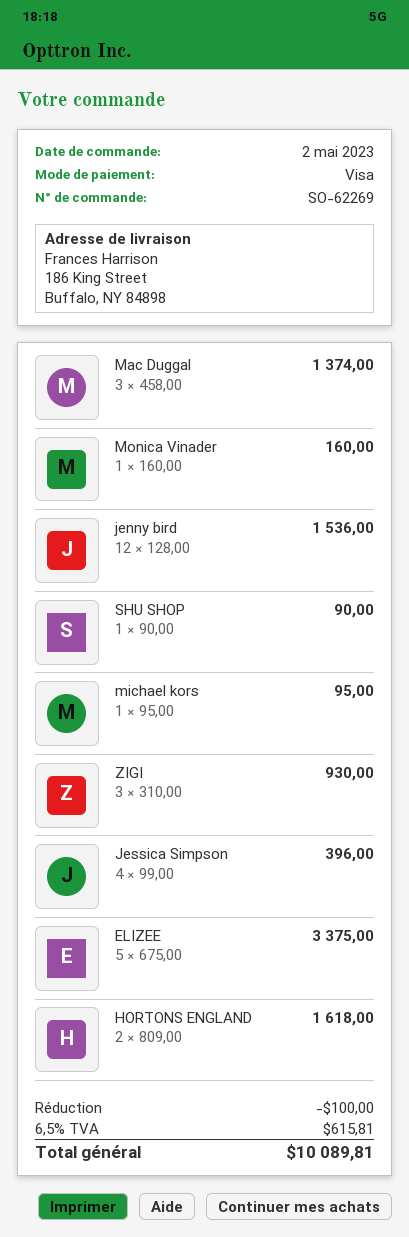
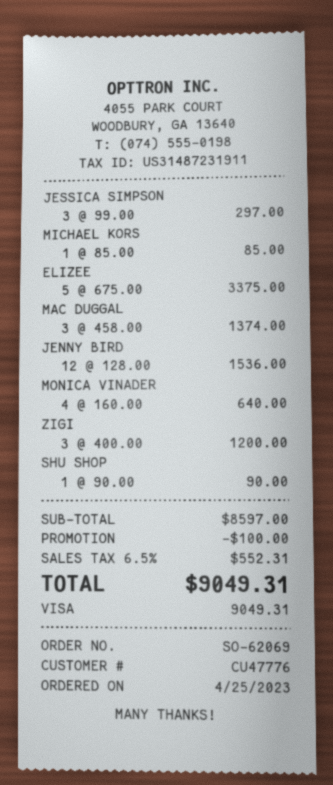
order number: SO-62269 -> SO-62069
order date: 2023-05-02 -> 2023-04-25
Monica Vinader: 1 x 160.00 = 160.00 -> 4 x 160.00 = 640.00
michael kors: 1 x 95.00 = 95.00 -> 1 x 85.00 = 85.00
ZIGI: 3 x 310.00 = 930.00 -> 3 x 400.00 = 1200.00
Jessica Simpson: 4 x 99.00 = 396.00 -> 3 x 99.00 = 297.00
HORTONS ENGLAND: 2 x 809.00 = 1618.00 -> none
tax: 6.5% = 615.81 -> 6.5% = 552.31
total: 10089.81 -> 9049.31

